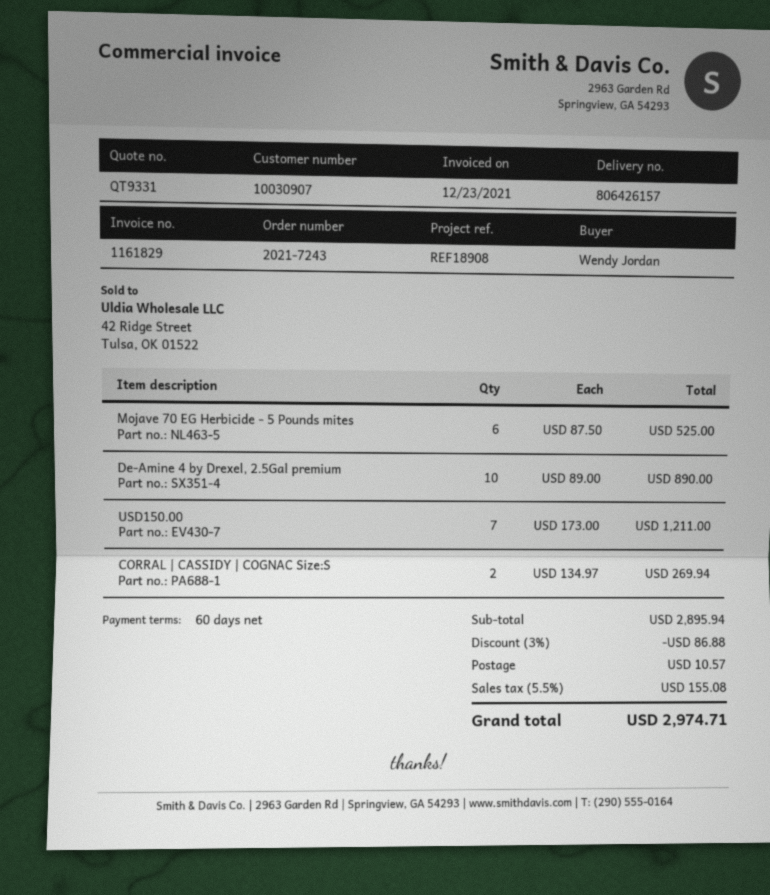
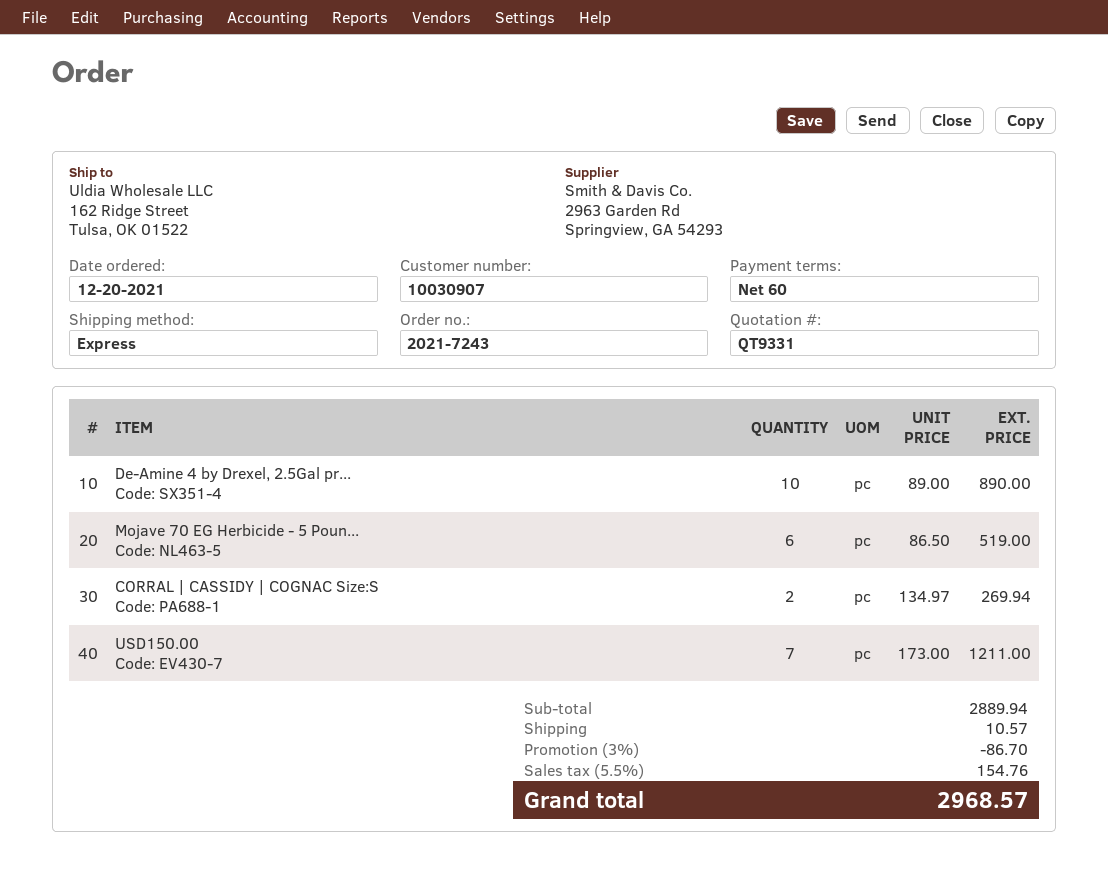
Mojave 70 EG Herbicide - 5 Pounds mites: 6 x 87.50 = 525.00 -> 6 x 86.50 = 519.00
subtotal: 2895.94 -> 2889.94
discount: 3% = 86.88 -> 3% = 86.70
tax: 5.5% = 155.08 -> 5.5% = 154.76
total: 2974.71 -> 2968.57

